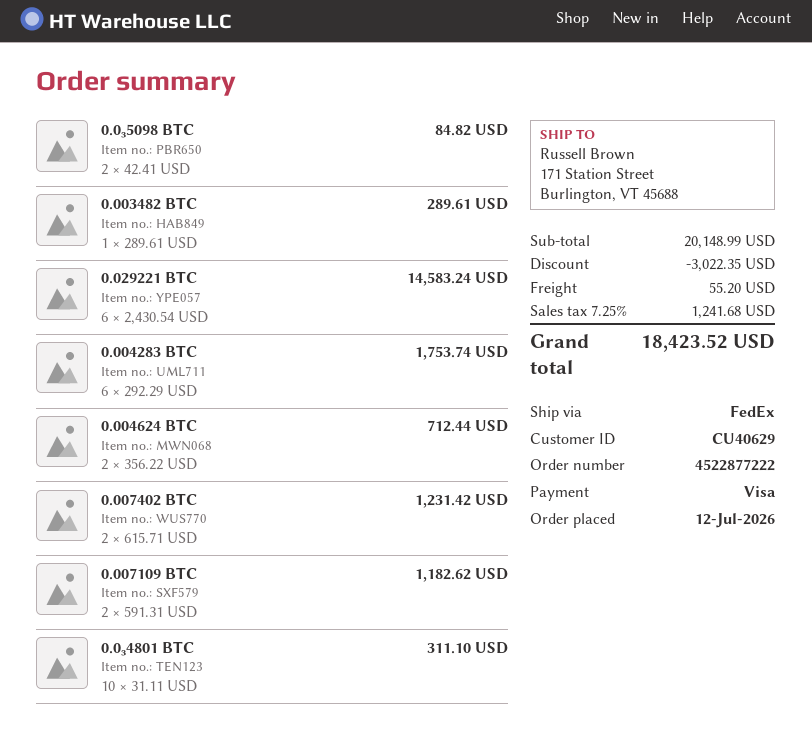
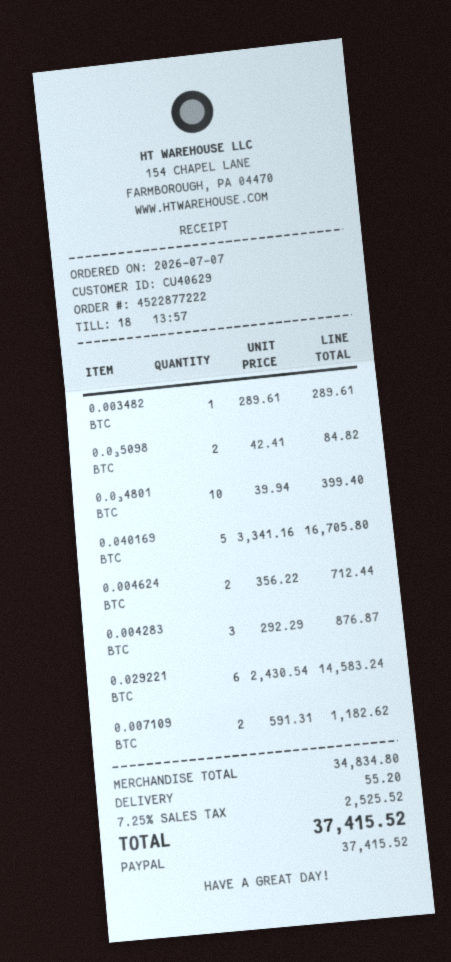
order date: 2026-07-12 -> 2026-07-07
payment method: Visa -> PayPal
0.004283 BTC: 6 x 292.29 = 1753.74 -> 3 x 292.29 = 876.87
0.007402 BTC: 2 x 615.71 = 1231.42 -> none
0.0₃4801 BTC: 10 x 31.11 = 311.10 -> 10 x 39.94 = 399.40
0.040169 BTC: none -> 5 x 3341.16 = 16705.80
subtotal: 20148.99 -> 34834.80
discount: 3022.35 -> none
tax: 7.25% = 1241.68 -> 7.25% = 2525.52
total: 18423.52 -> 37415.52

